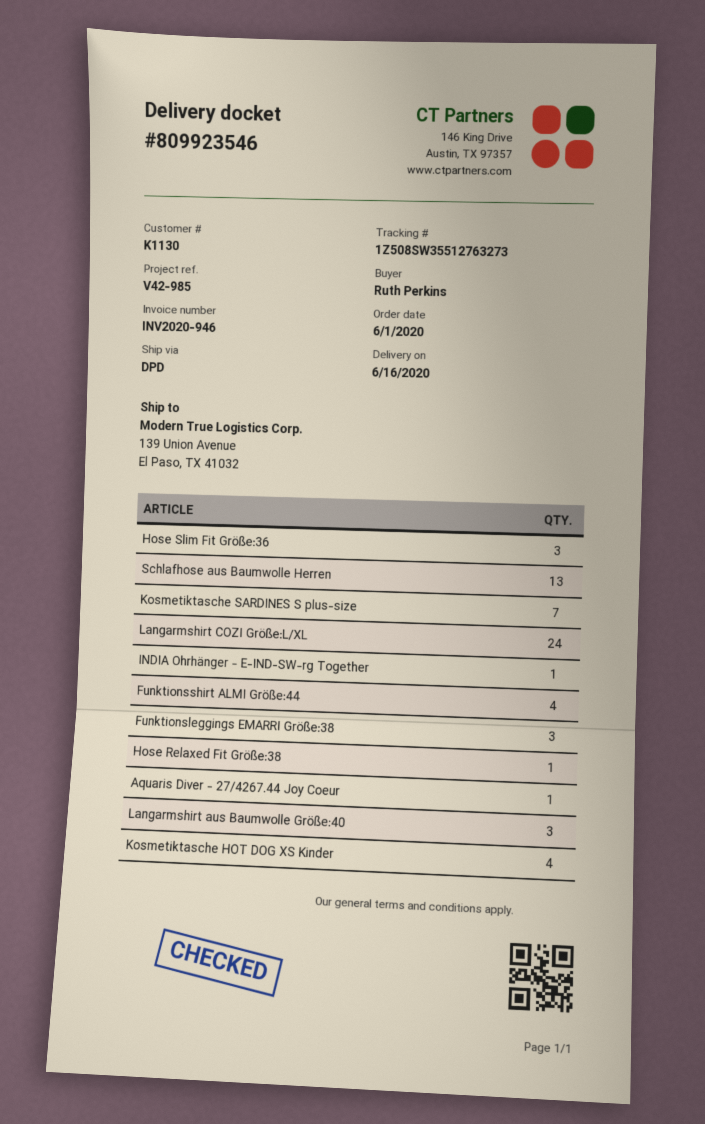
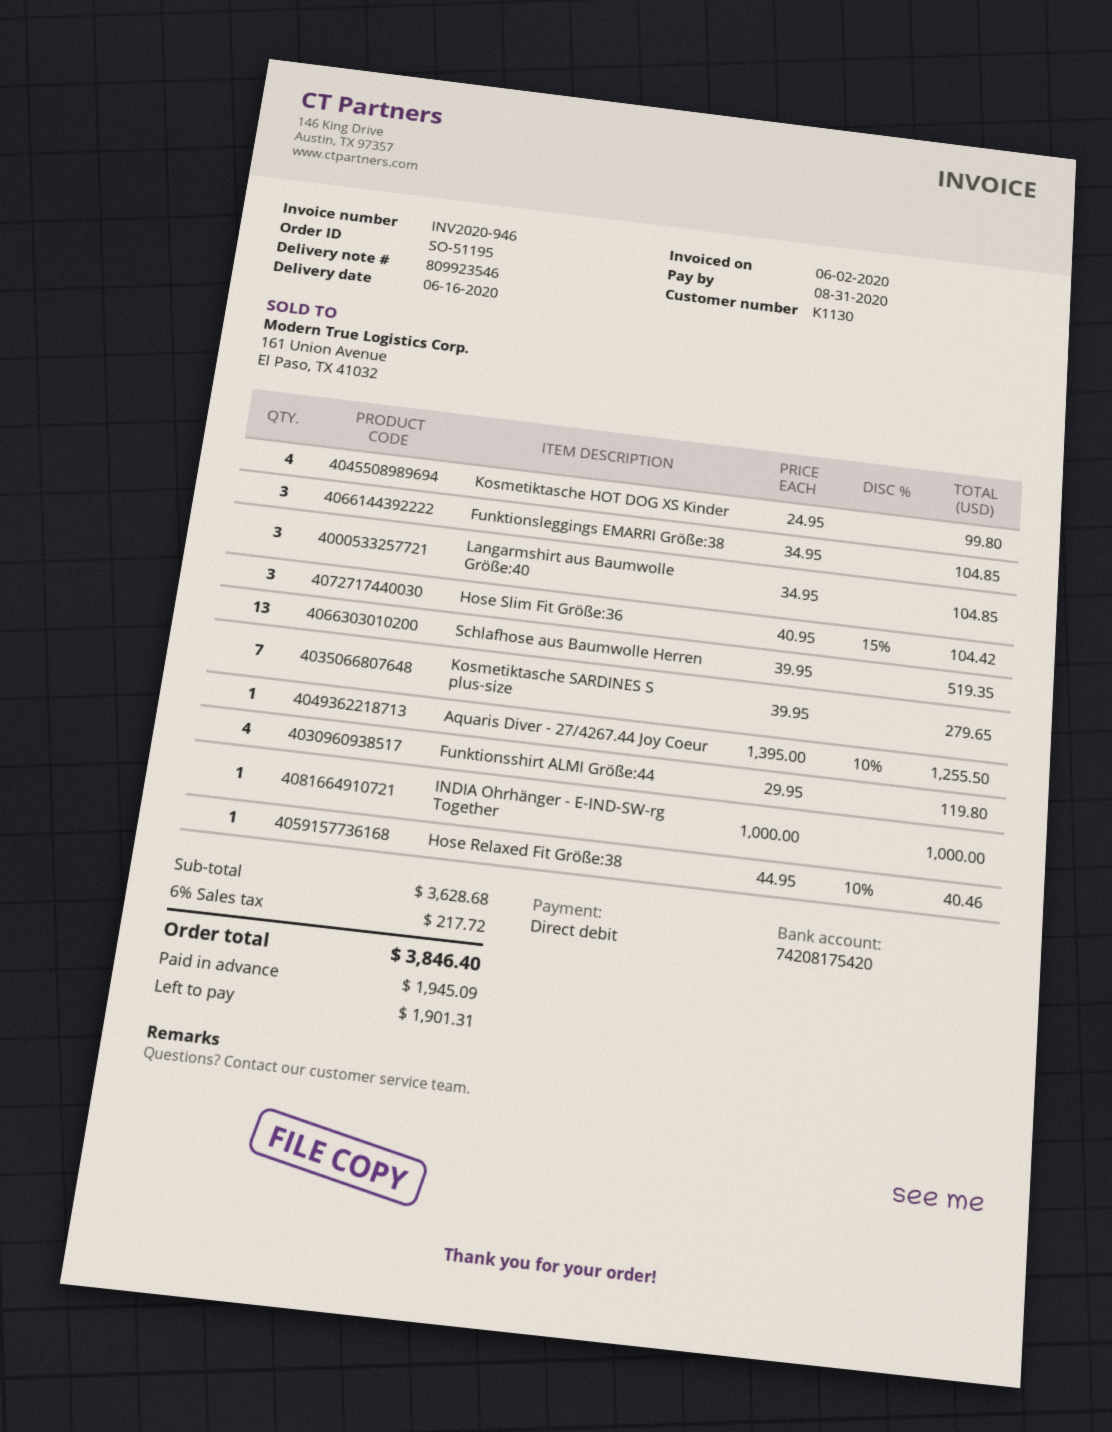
Langarmshirt COZI Größe:L/XL: 24 -> none

